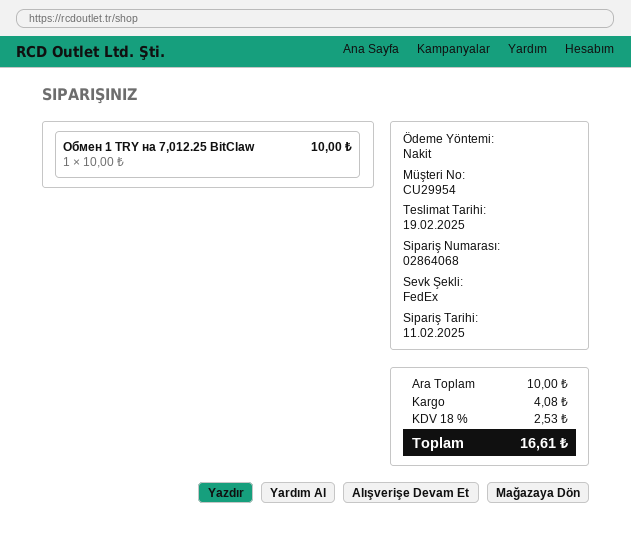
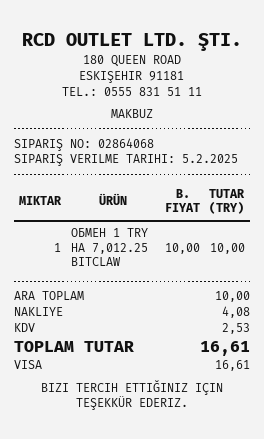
order date: 2025-02-11 -> 2025-02-05
payment method: cash -> Visa

